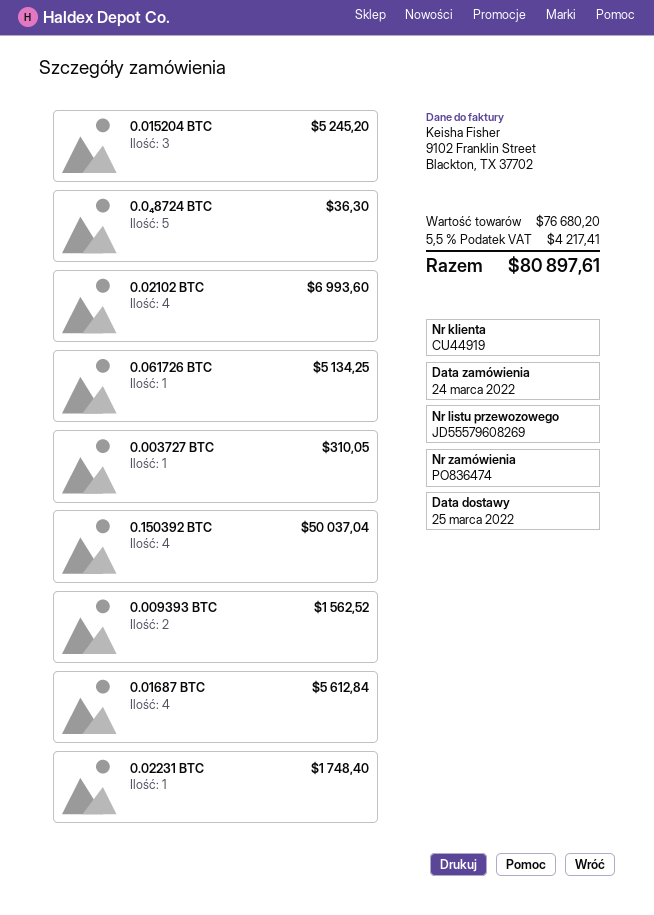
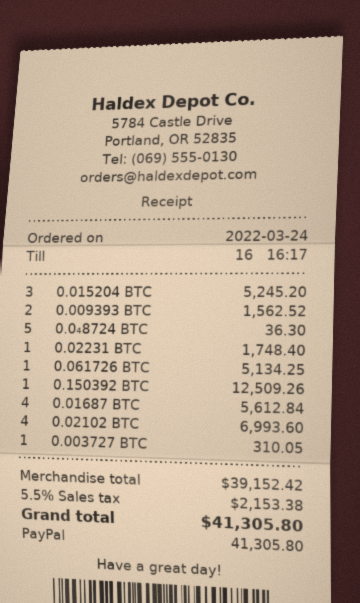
0.150392 BTC: 4 for 50037.04 -> 1 for 12509.26
subtotal: 76680.20 -> 39152.42
tax: 5.5% = 4217.41 -> 5.5% = 2153.38
total: 80897.61 -> 41305.80

